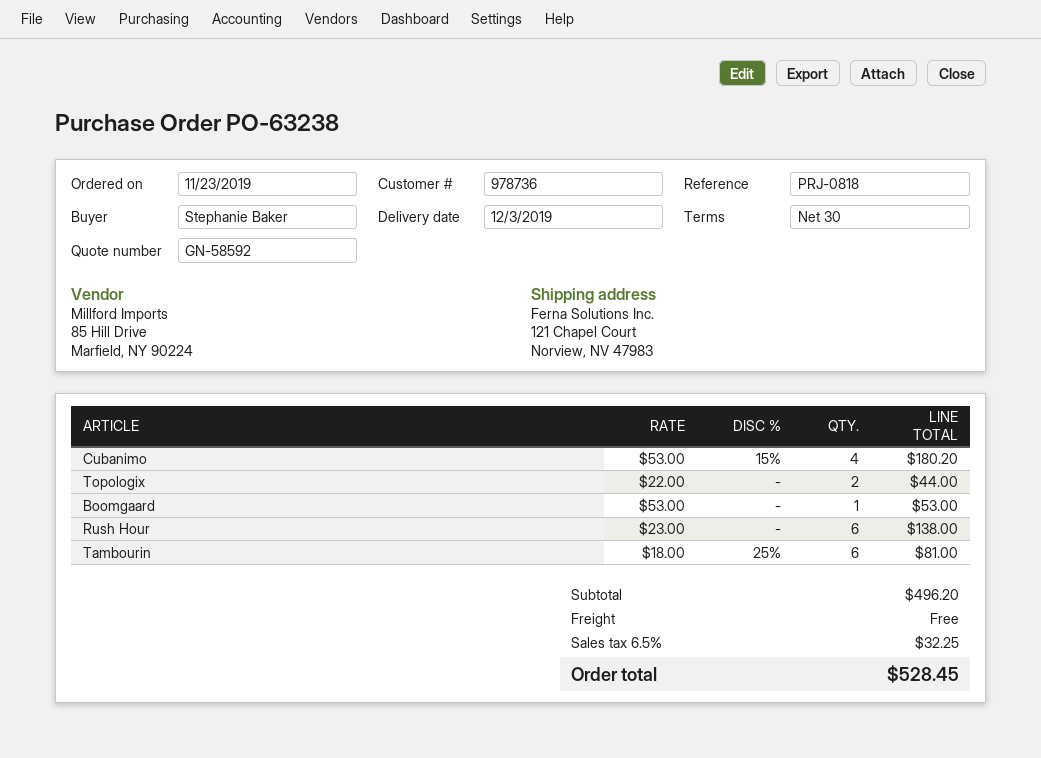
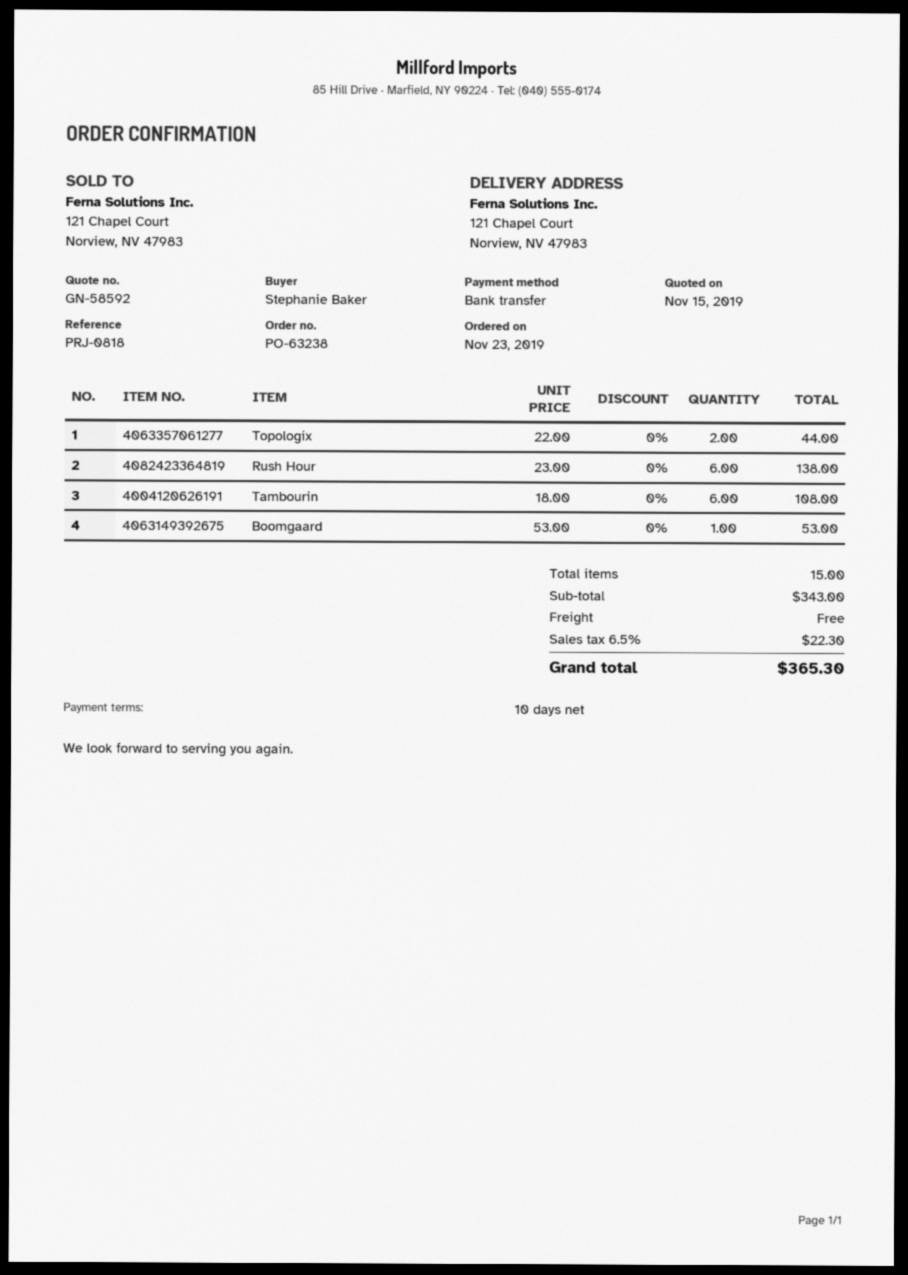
payment terms: 30 days -> 10 days
Cubanimo: 4 x 53.00 - 15% = 180.20 -> none
Tambourin: 6 x 18.00 - 25% = 81.00 -> 6 x 18.00 = 108.00
subtotal: 496.20 -> 343.00
tax: 6.5% = 32.25 -> 6.5% = 22.30
total: 528.45 -> 365.30

